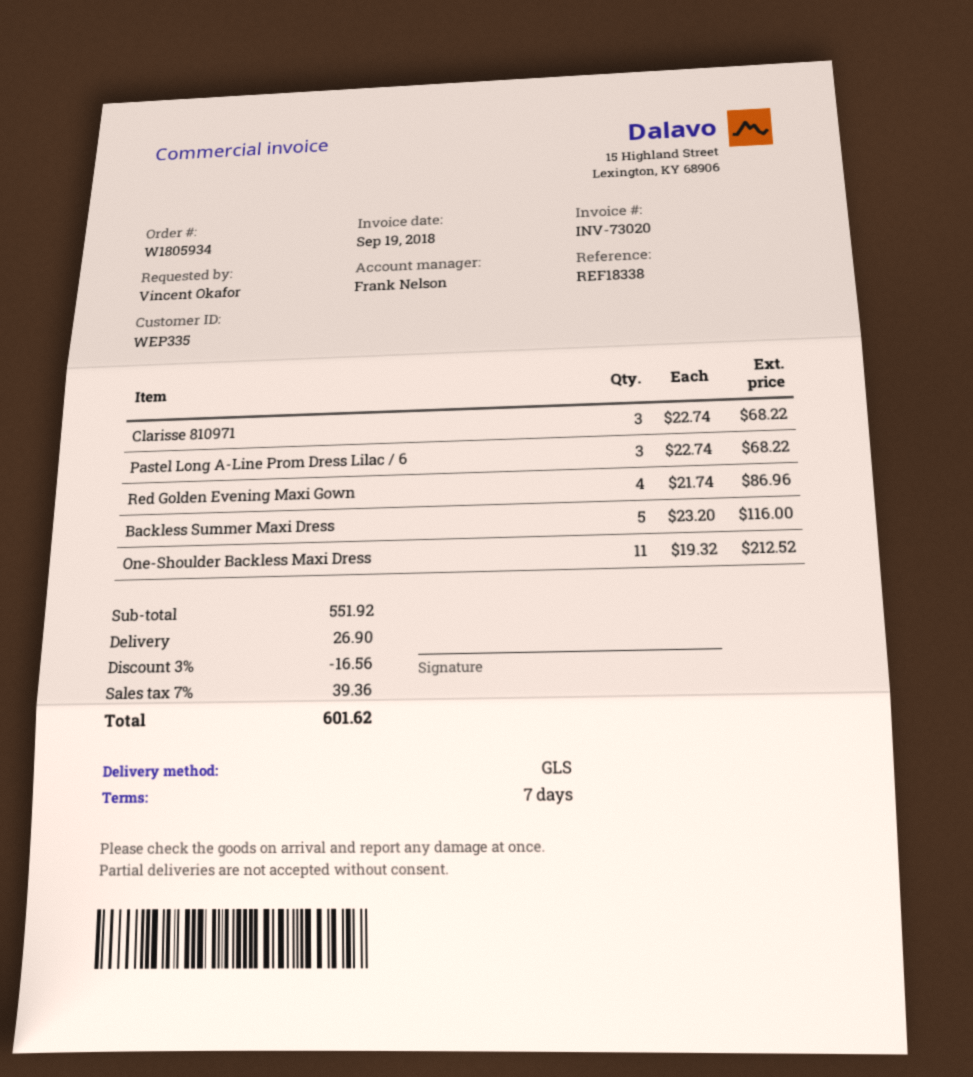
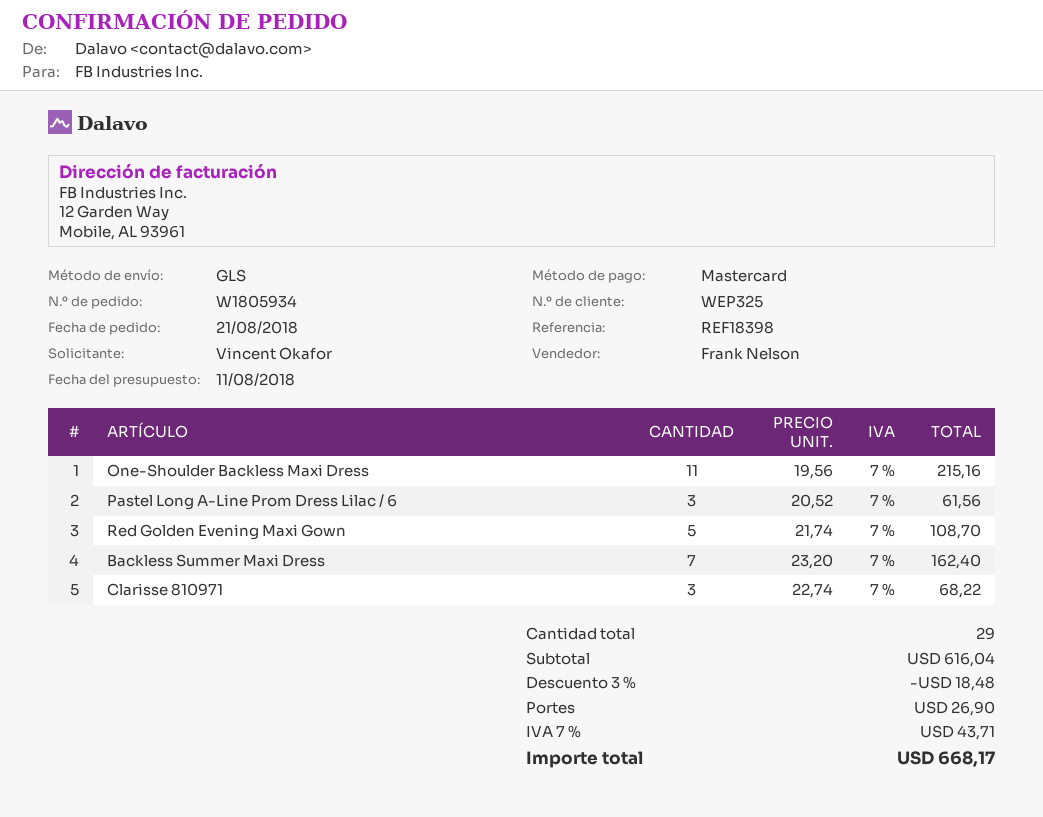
customer number: WEP335 -> WEP325
reference: REF18338 -> REF18398
Pastel Long A-Line Prom Dress Lilac / 6: 3 x 22.74 = 68.22 -> 3 x 20.52 = 61.56
Red Golden Evening Maxi Gown: 4 x 21.74 = 86.96 -> 5 x 21.74 = 108.70
Backless Summer Maxi Dress: 5 x 23.20 = 116.00 -> 7 x 23.20 = 162.40
One-Shoulder Backless Maxi Dress: 11 x 19.32 = 212.52 -> 11 x 19.56 = 215.16
subtotal: 551.92 -> 616.04
discount: 3% = 16.56 -> 3% = 18.48
tax: 7% = 39.36 -> 7% = 43.71
total: 601.62 -> 668.17

